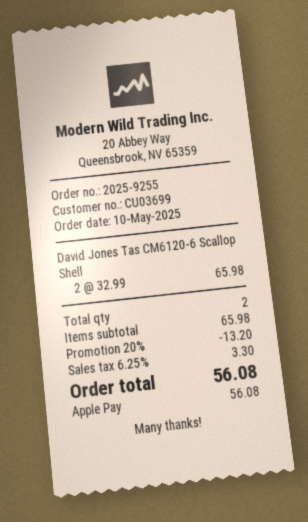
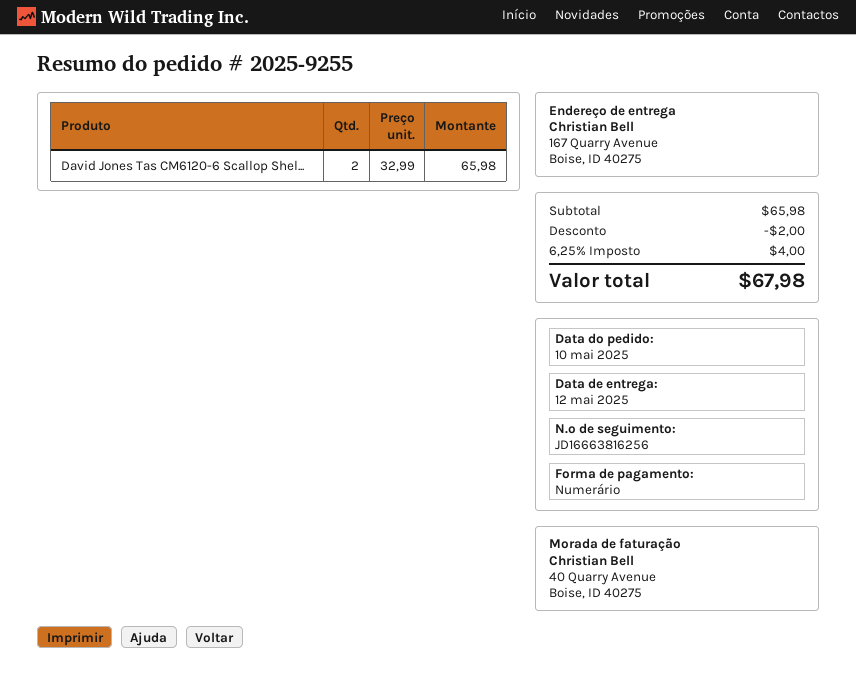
payment method: Apple Pay -> cash
discount: 13.20 -> 2.00
tax: 6.25% = 3.30 -> 6.25% = 4.00
total: 56.08 -> 67.98

